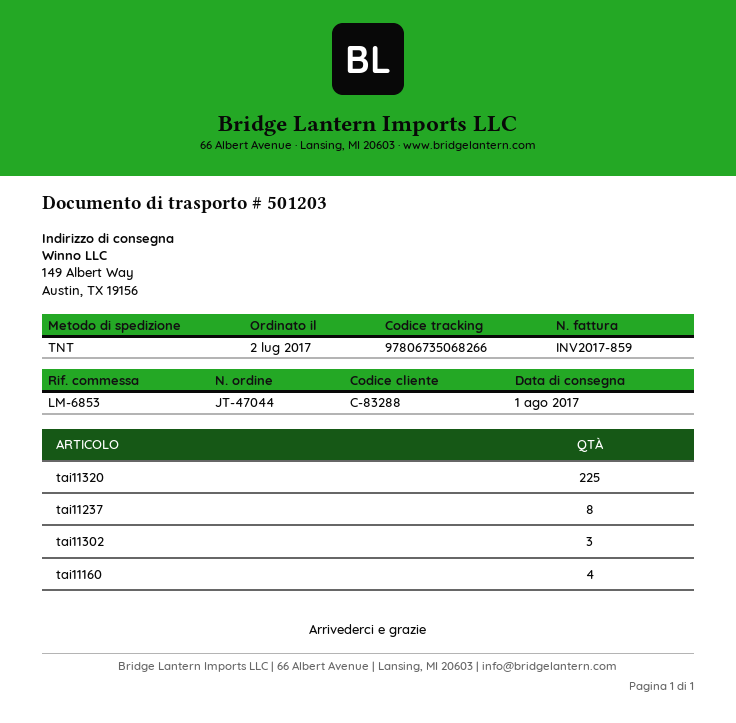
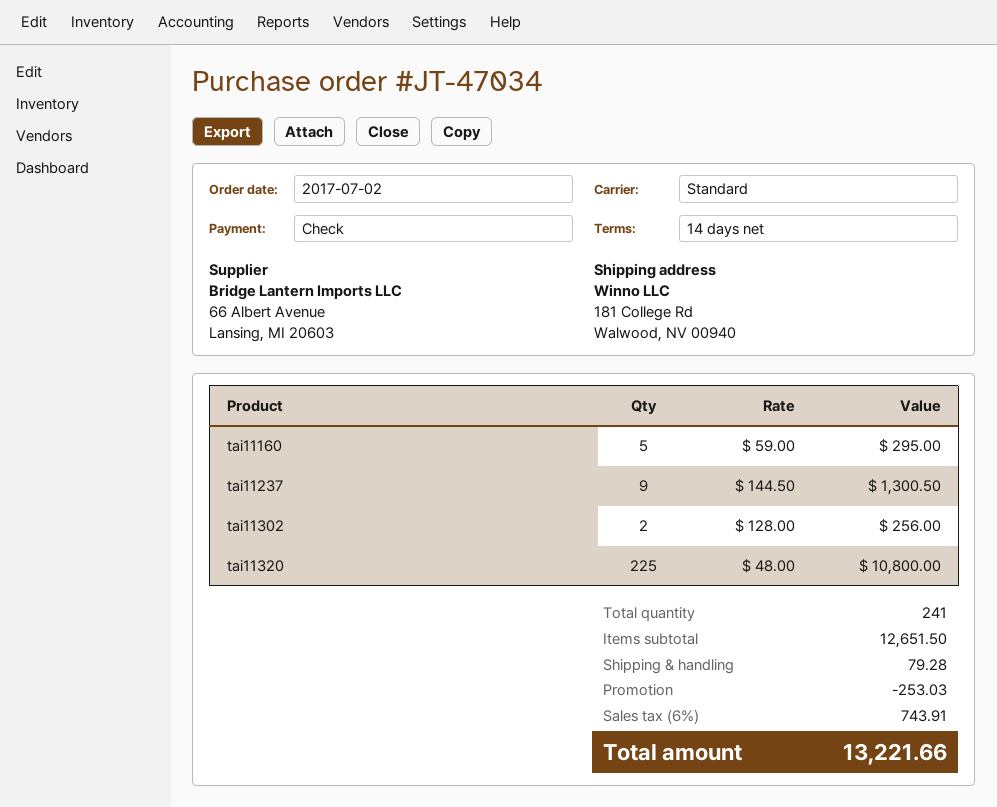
order number: JT-47044 -> JT-47034
shipping method: TNT -> standard
ship to: 149 Albert Way, Austin, TX 19156 -> 181 College Rd, Walwood, NV 00940
tai11237: 8 -> 9
tai11302: 3 -> 2
tai11160: 4 -> 5

